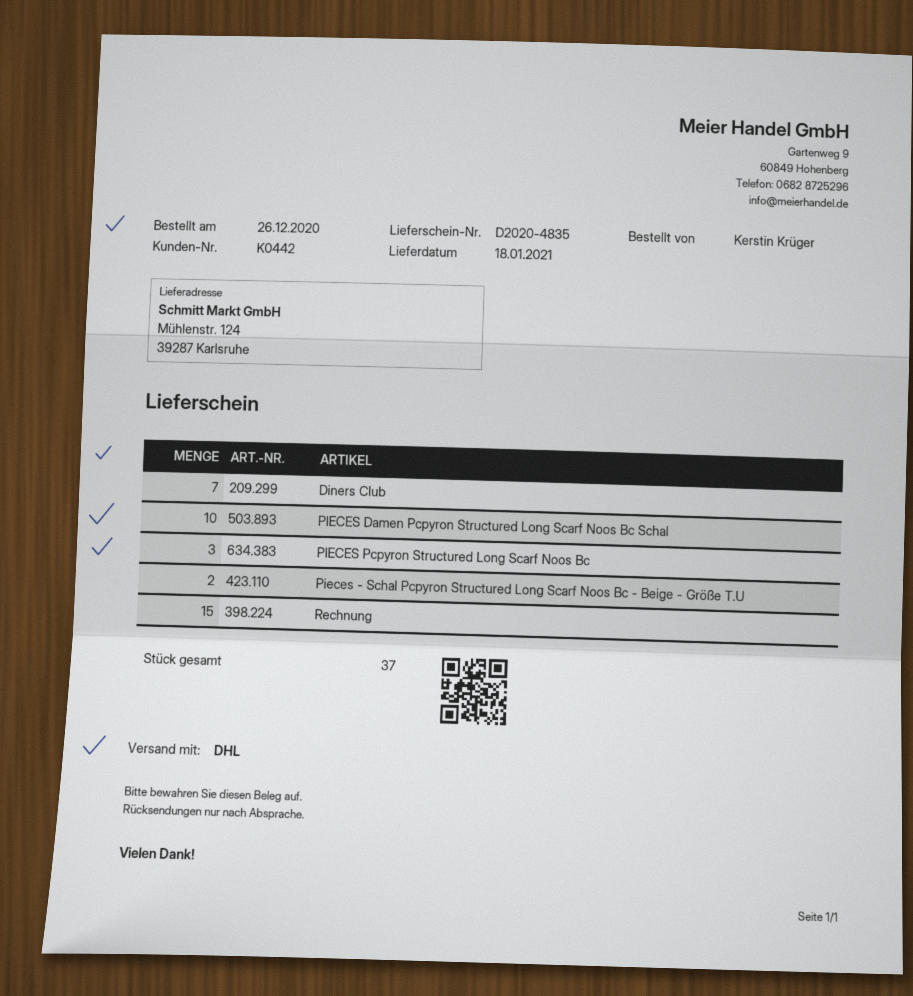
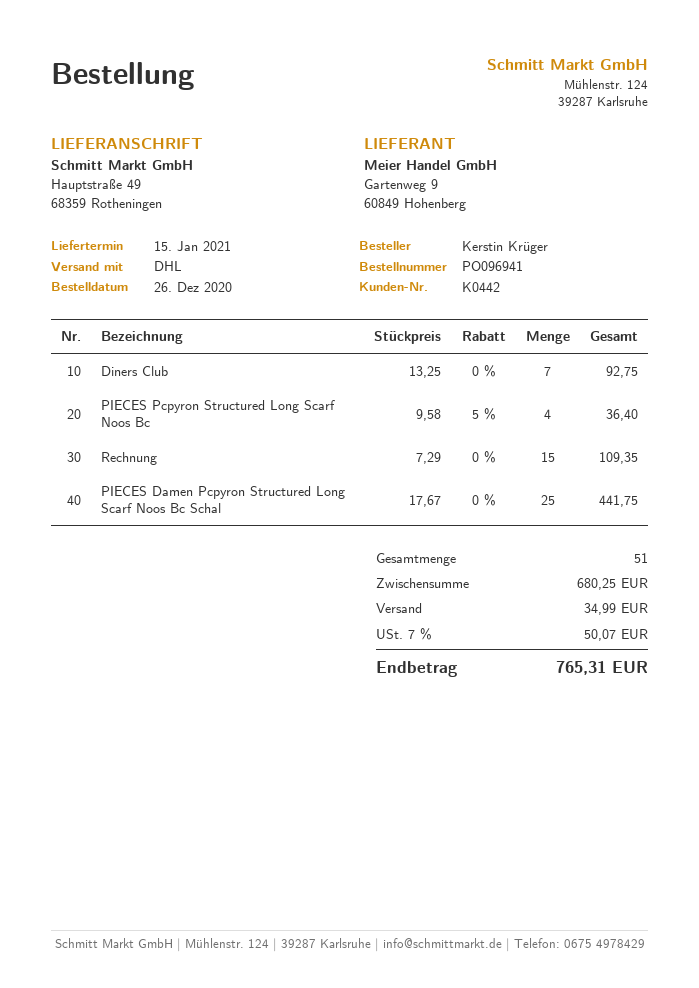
delivery date: 2021-01-18 -> 2021-01-15
ship to: Mühlenstr. 124, 39287 Karlsruhe -> Hauptstraße 49, 68359 Rotheningen
PIECES Damen Pcpyron Structured Long Scarf Noos Bc Schal: 10 -> 25
PIECES Pcpyron Structured Long Scarf Noos Bc: 3 -> 4
Pieces - Schal Pcpyron Structured Long Scarf Noos Bc - Beige - Größe T.U: 2 -> none
total quantity: 37 -> 51

